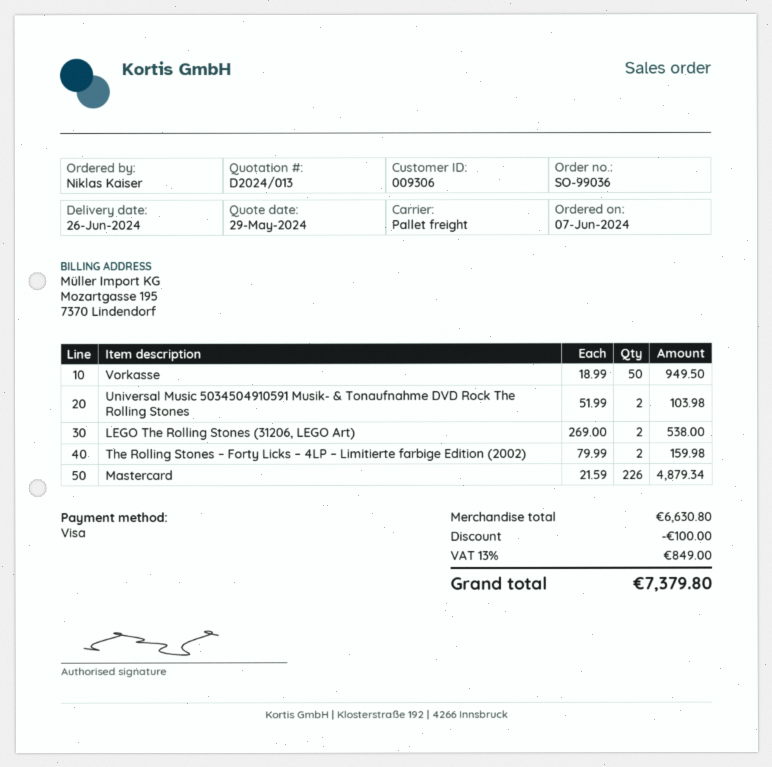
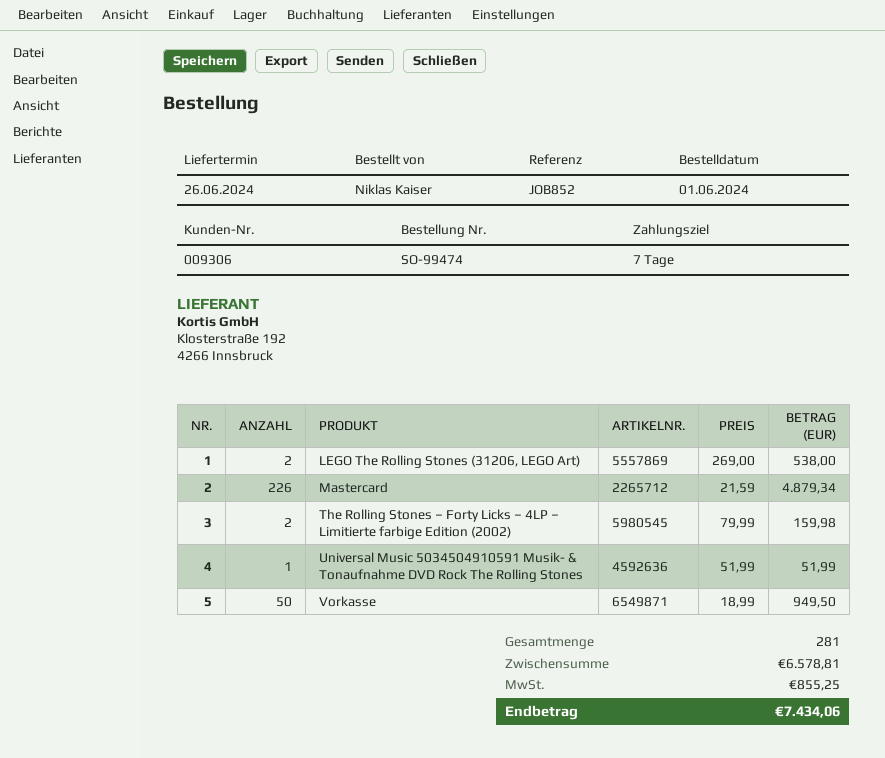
order number: SO-99036 -> SO-99474
order date: 2024-06-07 -> 2024-06-01
Universal Music 5034504910591 Musik- & Tonaufnahme DVD Rock The Rolling Stones: 2 x 51.99 = 103.98 -> 1 x 51.99 = 51.99
subtotal: 6630.80 -> 6578.81
discount: 100.00 -> none
tax: 849.00 -> 855.25
total: 7379.80 -> 7434.06

